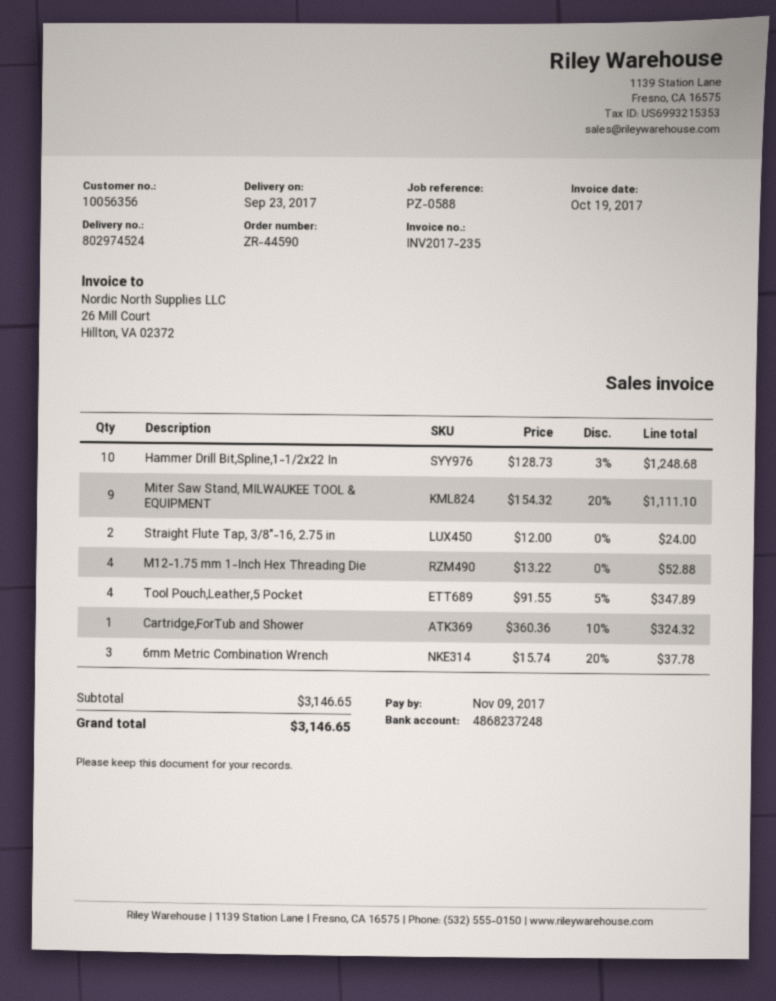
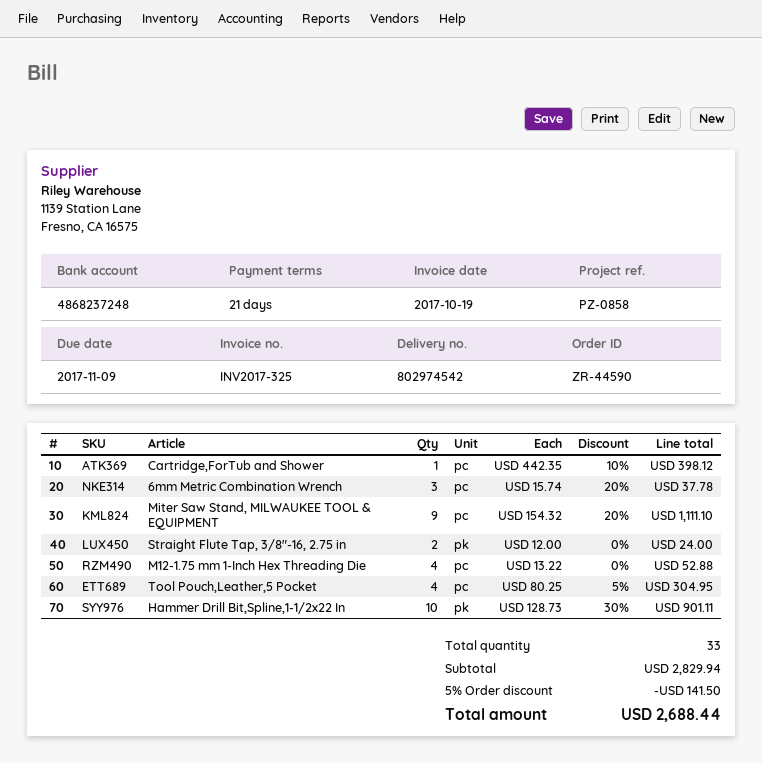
delivery note number: 802974524 -> 802974542
invoice number: INV2017-235 -> INV2017-325
reference: PZ-0588 -> PZ-0858
Hammer Drill Bit,Spline,1-1/2x22 In: 10 x 128.73 - 3% = 1248.68 -> 10 x 128.73 - 30% = 901.11
Tool Pouch,Leather,5 Pocket: 4 x 91.55 - 5% = 347.89 -> 4 x 80.25 - 5% = 304.95
Cartridge,ForTub and Shower: 1 x 360.36 - 10% = 324.32 -> 1 x 442.35 - 10% = 398.12
subtotal: 3146.65 -> 2829.94
discount: none -> 5% = 141.50
total: 3146.65 -> 2688.44

